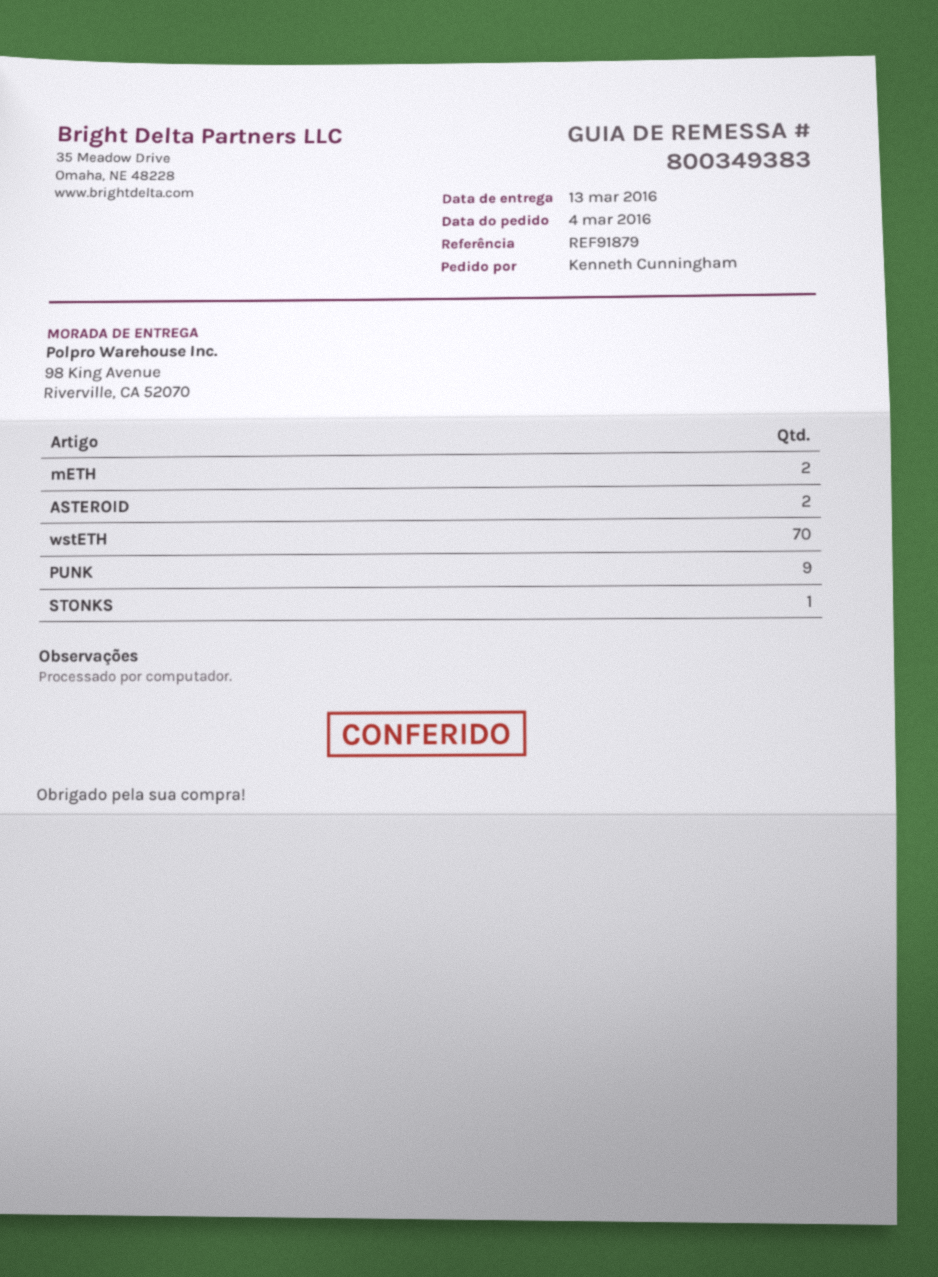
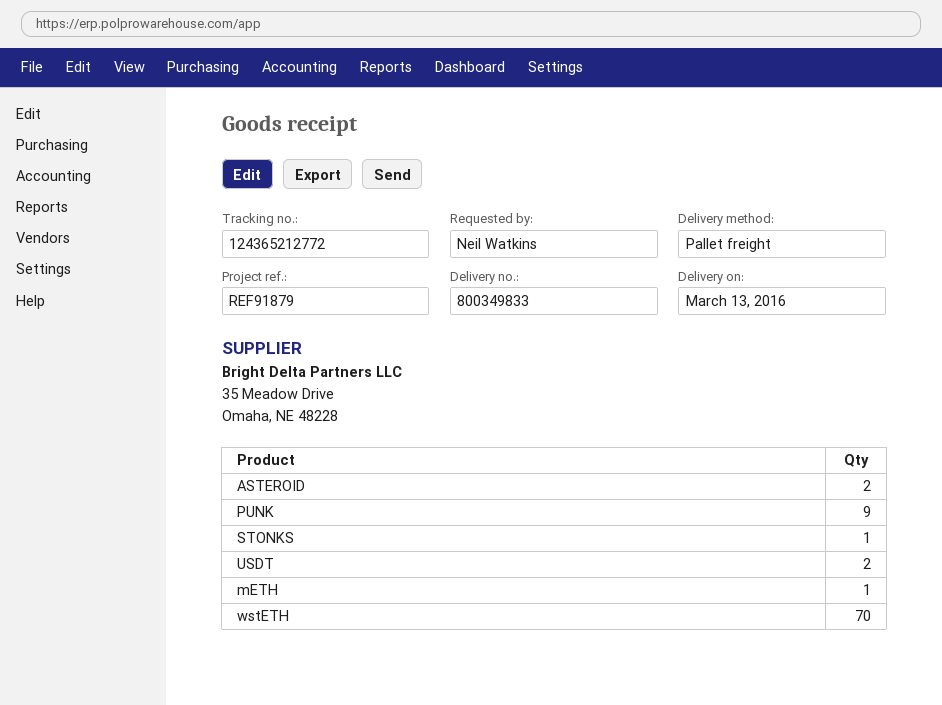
delivery note number: 800349383 -> 800349833
ordered by: Kenneth Cunningham -> Neil Watkins
mETH: 2 -> 1
USDT: none -> 2

